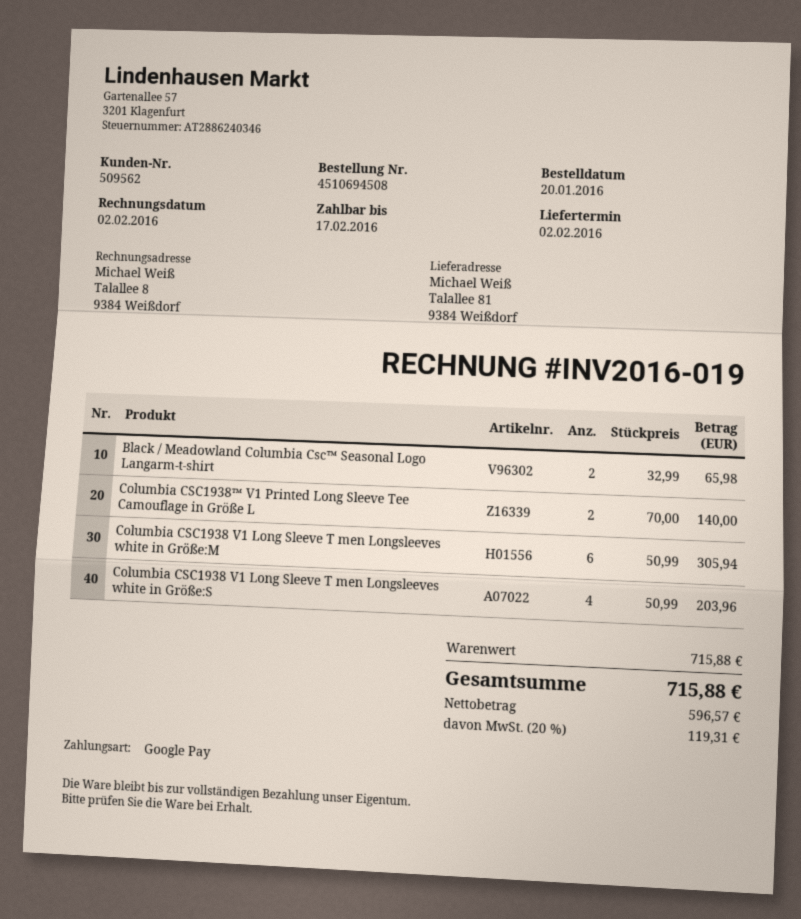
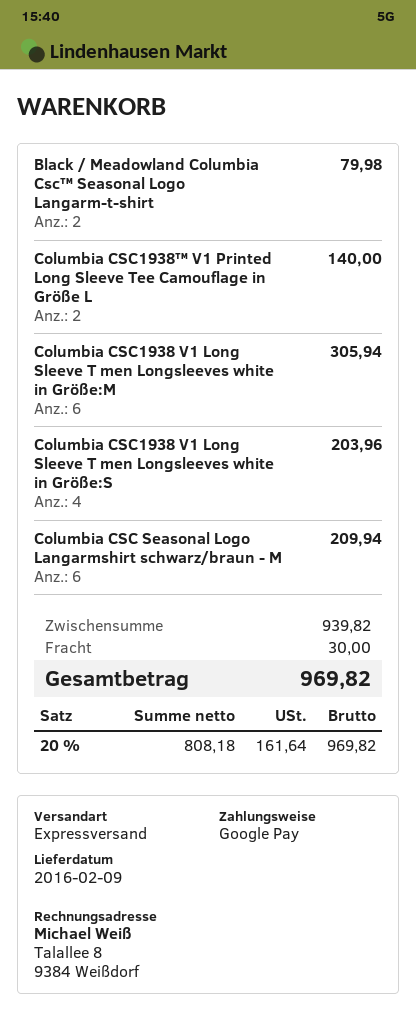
delivery date: 2016-02-02 -> 2016-02-09
Black / Meadowland Columbia Csc™ Seasonal Logo Langarm-t-shirt: 2 for 65.98 -> 2 for 79.98
Columbia CSC Seasonal Logo Langarmshirt schwarz/braun - M: none -> 6 for 209.94
subtotal: 715.88 -> 939.82
shipping: none -> 30.00
net: 596.57 -> 808.18
tax: 20% = 119.31 -> 20% = 161.64
total: 715.88 -> 969.82

